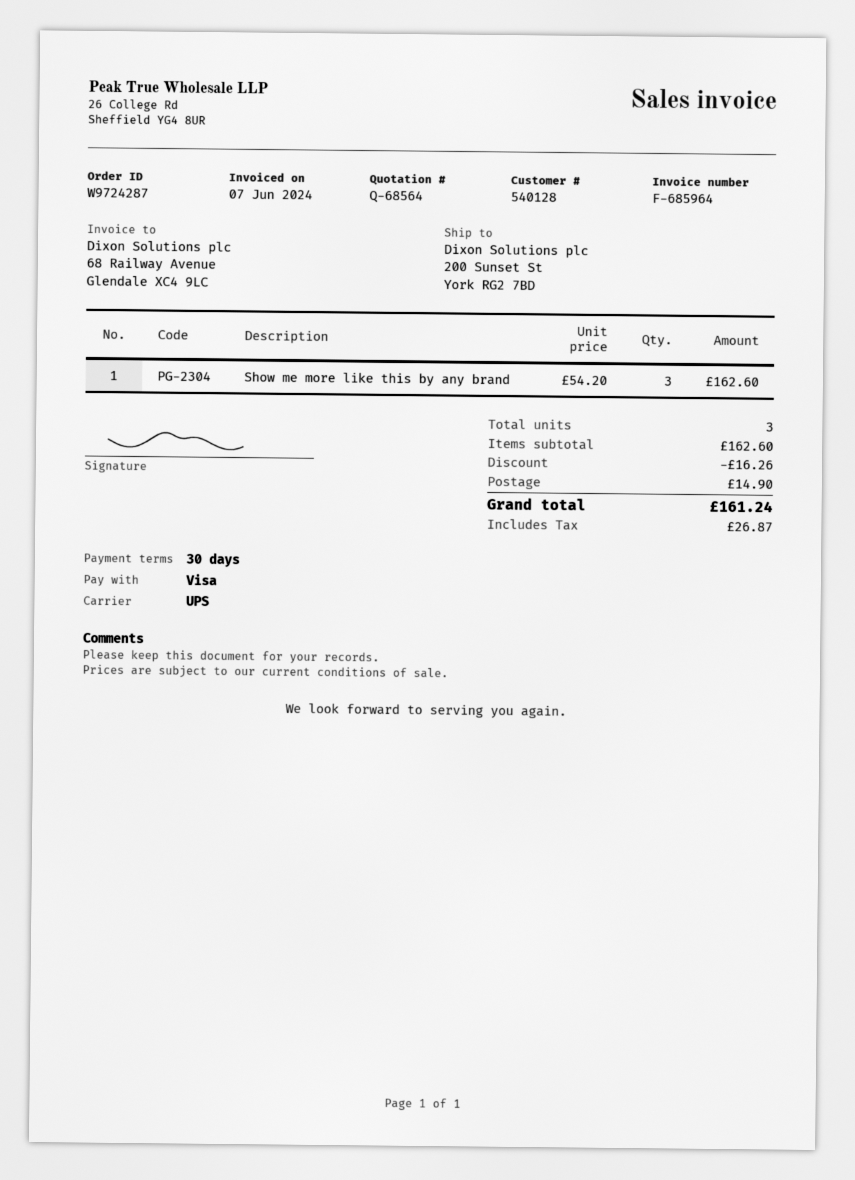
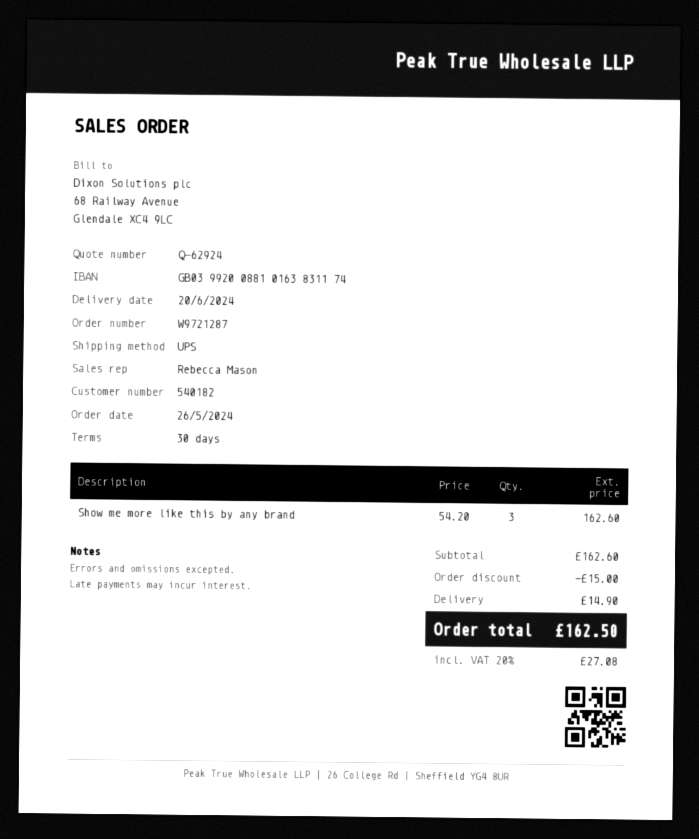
quote number: Q-68564 -> Q-62924
order number: W9724287 -> W9721287
customer number: 540128 -> 540182
discount: 16.26 -> 15.00
tax: 26.87 -> 27.08
total: 161.24 -> 162.50

